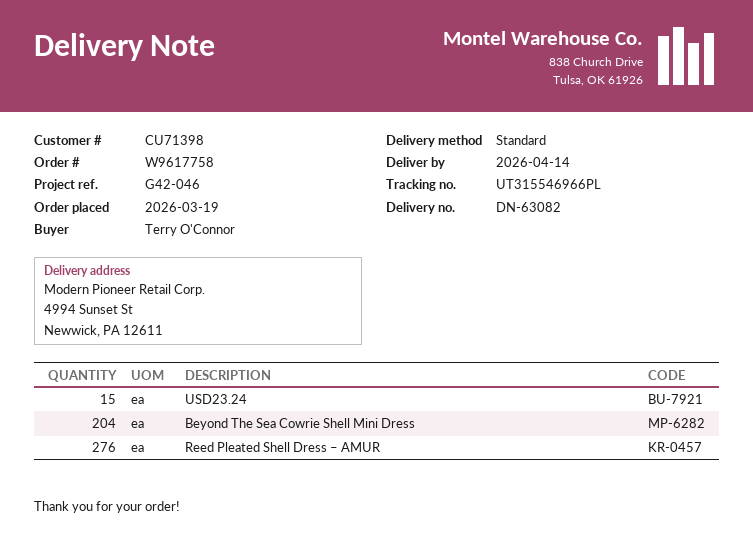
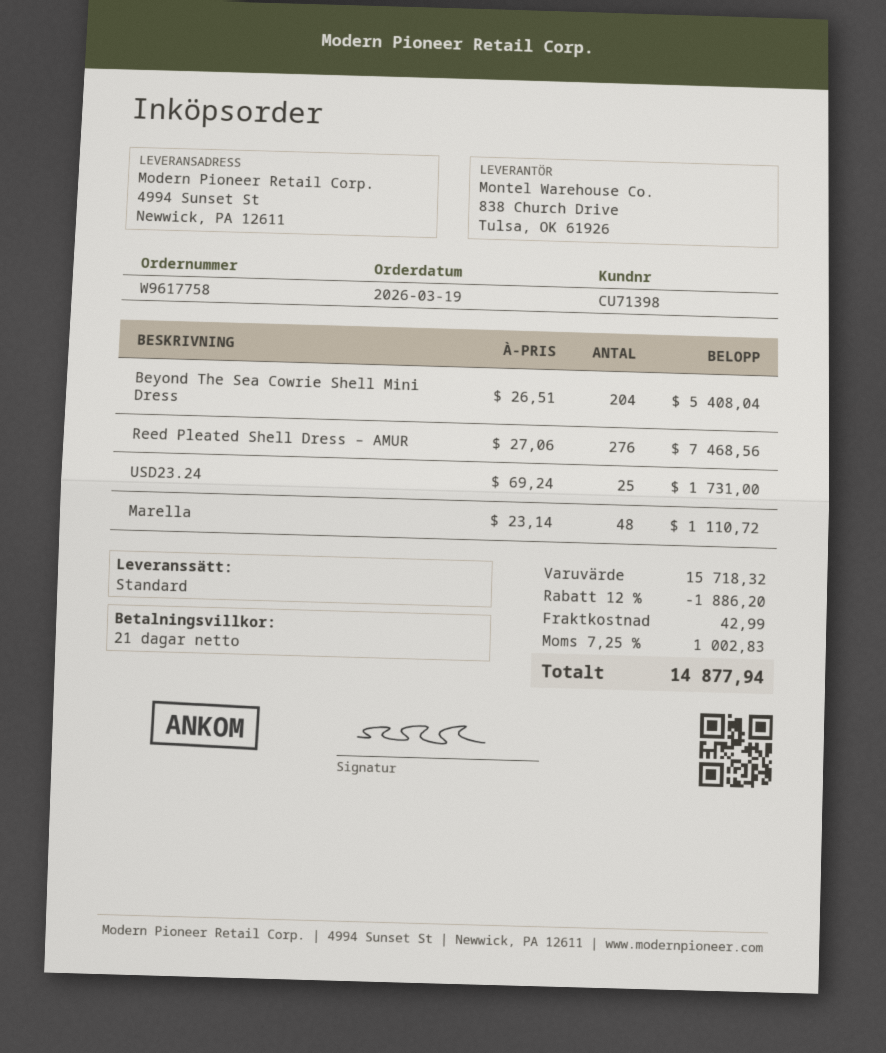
USD23.24: 15 -> 25
Marella: none -> 48

